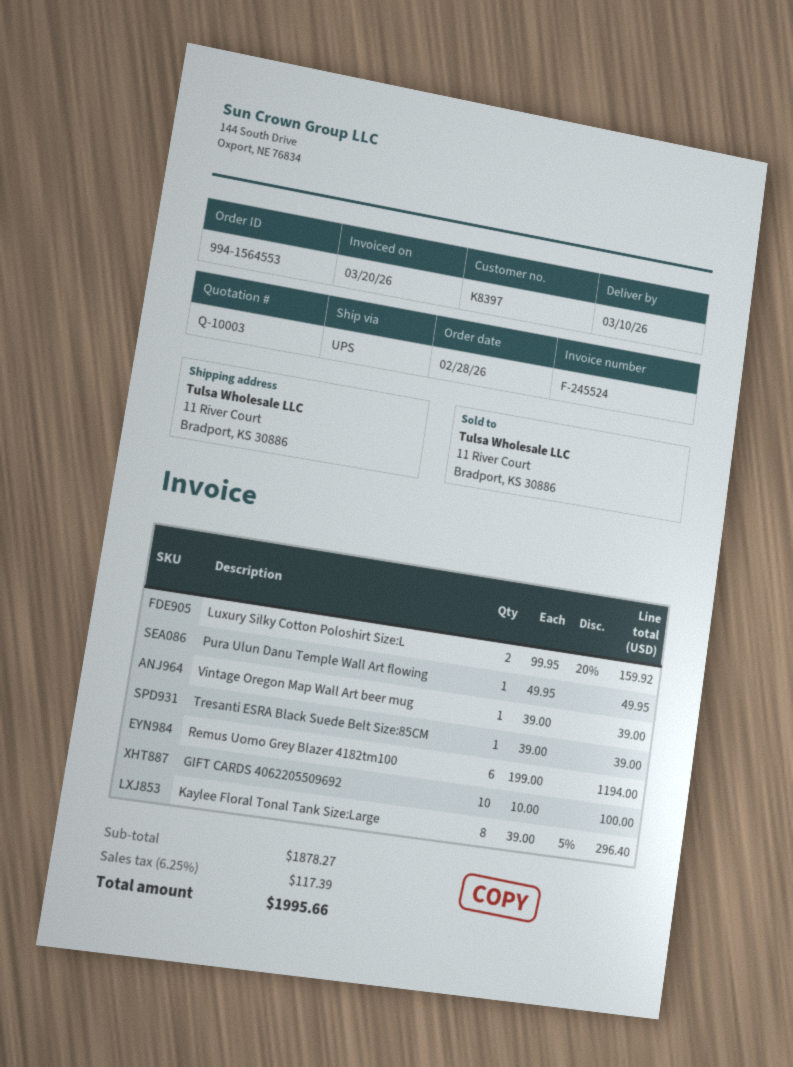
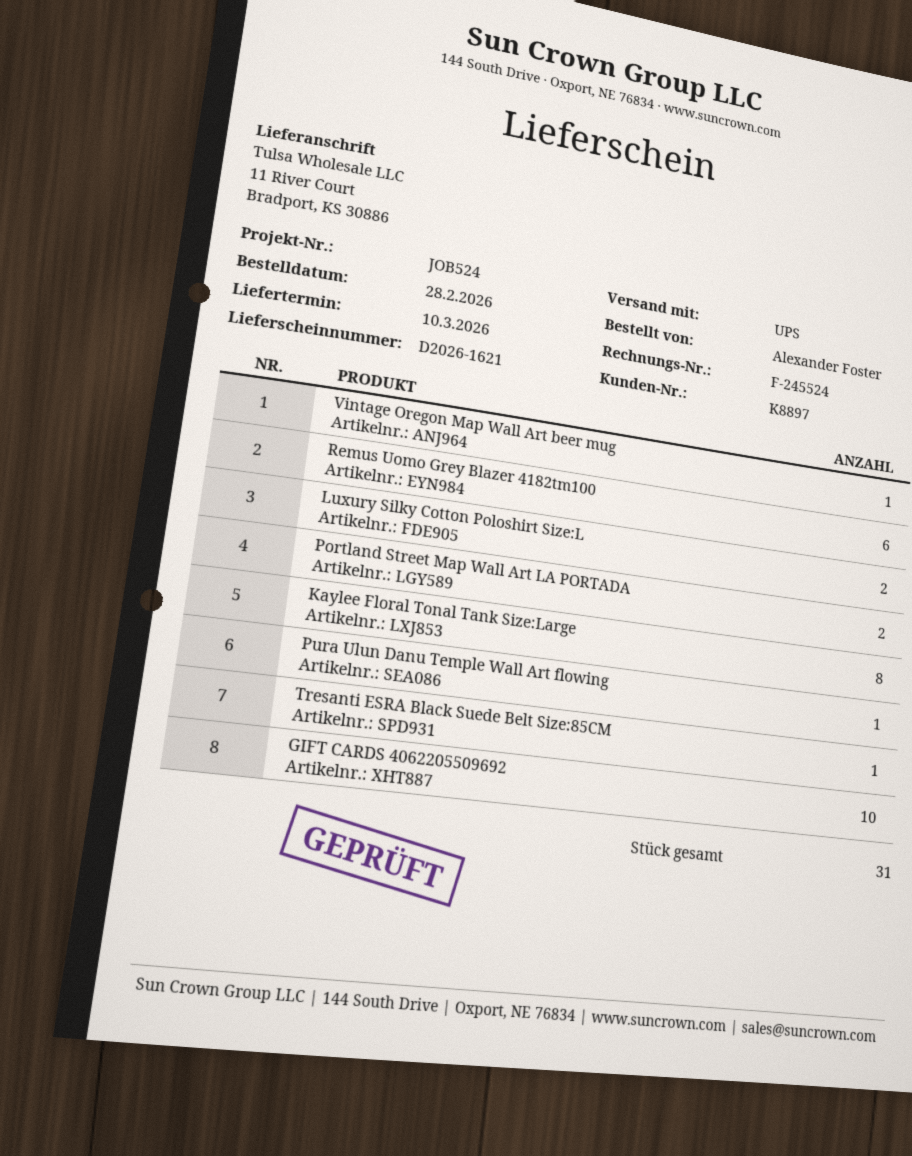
customer number: K8397 -> K8897
Portland Street Map Wall Art LA PORTADA: none -> 2

